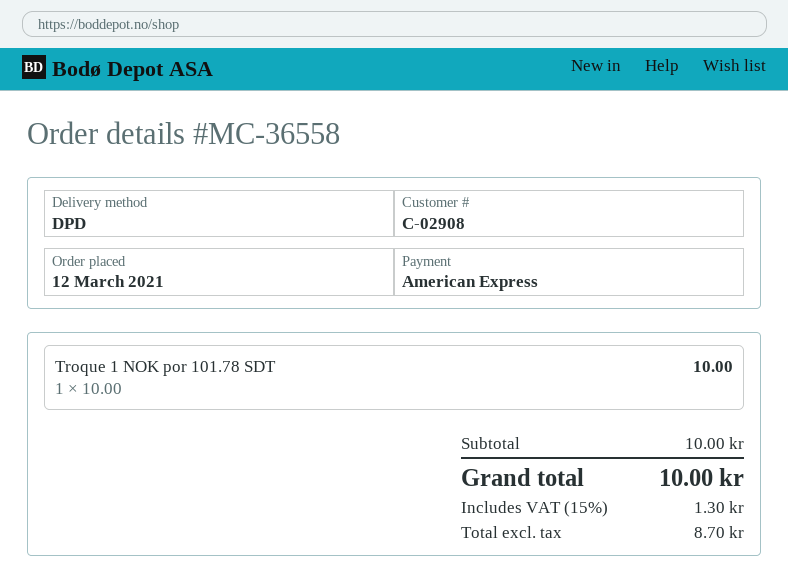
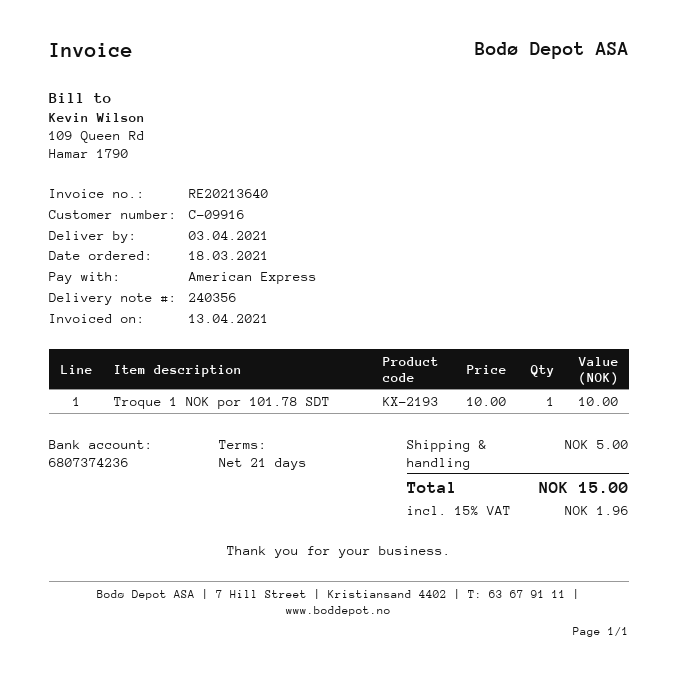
order date: 2021-03-12 -> 2021-03-18
customer number: C-02908 -> C-09916
shipping: none -> 5.00
tax: 15% = 1.30 -> 15% = 1.96
total: 10.00 -> 15.00

